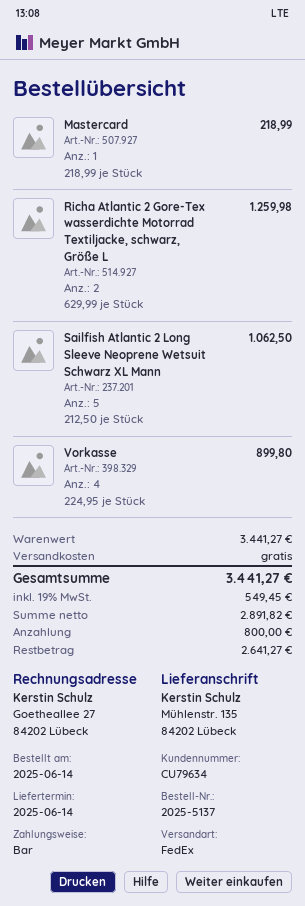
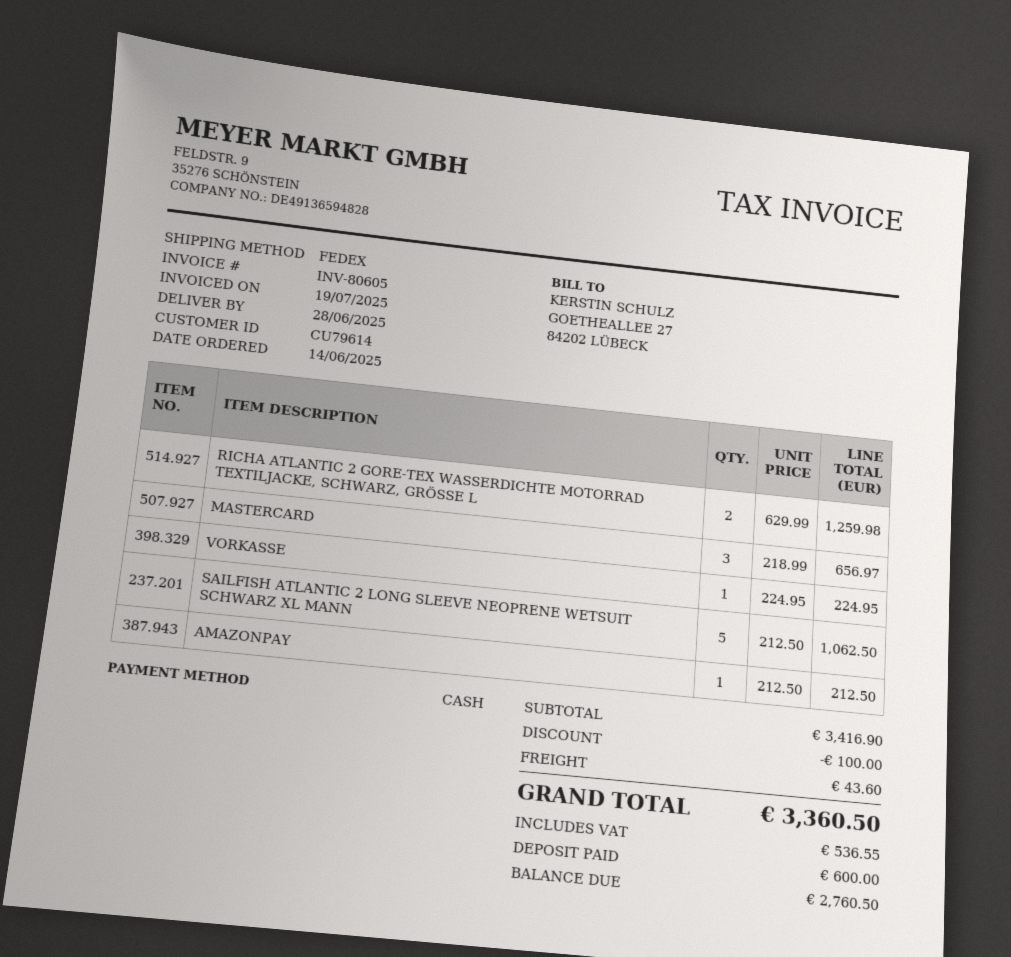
delivery date: 2025-06-14 -> 2025-06-28
customer number: CU79634 -> CU79614
Mastercard: 1 x 218.99 = 218.99 -> 3 x 218.99 = 656.97
Vorkasse: 4 x 224.95 = 899.80 -> 1 x 224.95 = 224.95
AMAZONPAY: none -> 1 x 212.50 = 212.50
subtotal: 3441.27 -> 3416.90
discount: none -> 100.00
shipping: 0.00 -> 43.60
tax: 549.45 -> 536.55
total: 3441.27 -> 3360.50
deposit: 800.00 -> 600.00
balance: 2641.27 -> 2760.50

